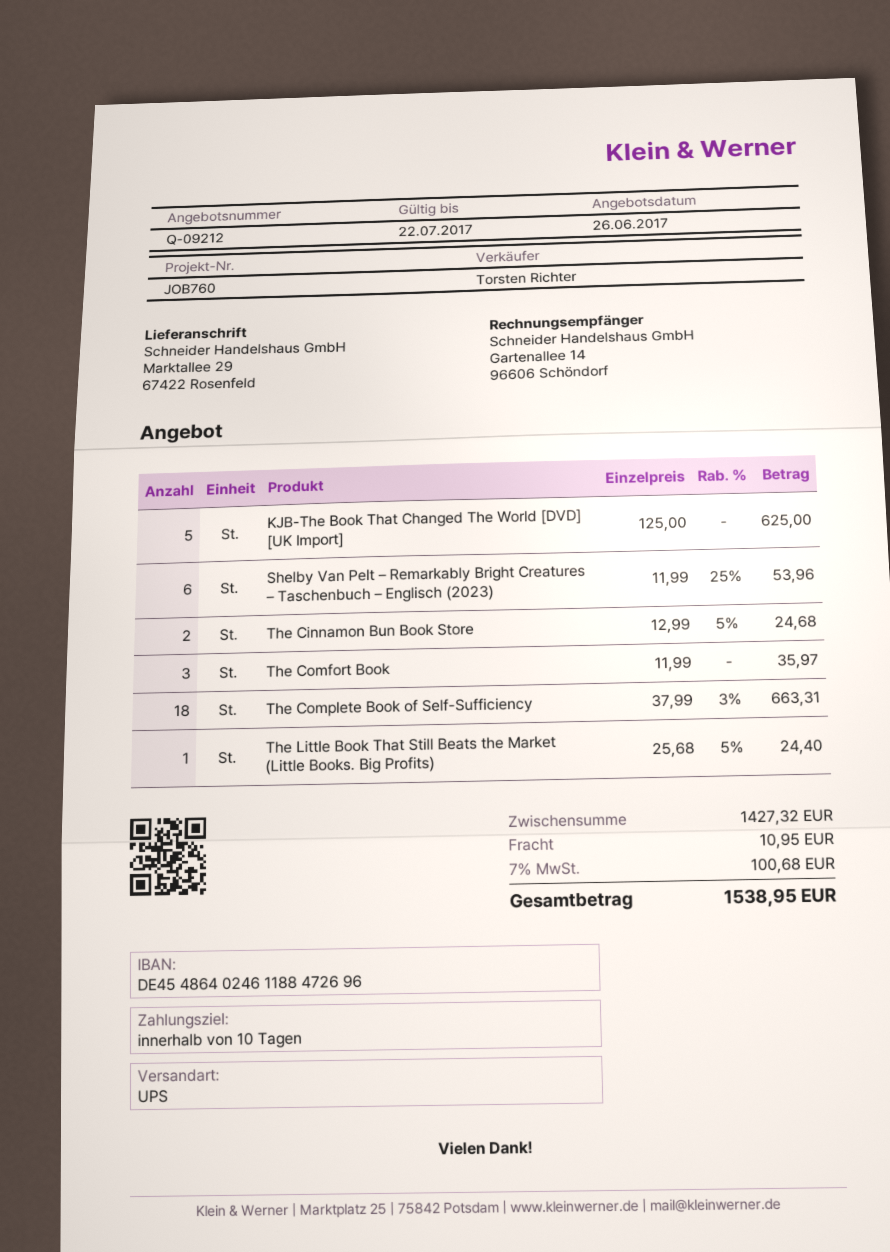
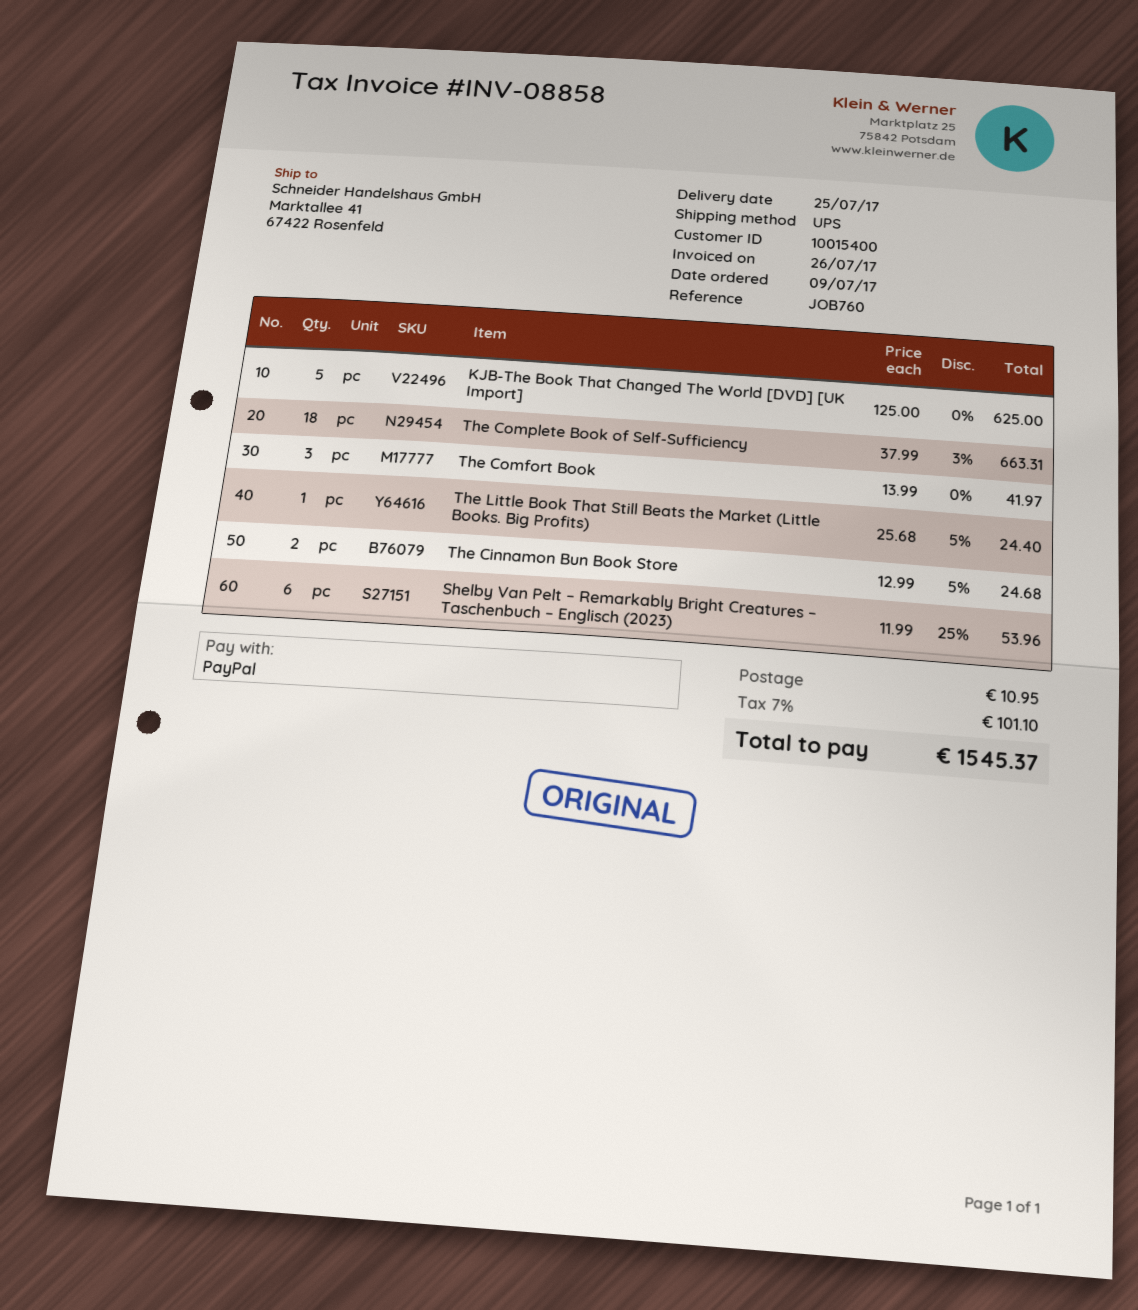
ship to: Marktallee 29, 67422 Rosenfeld -> Marktallee 41, 67422 Rosenfeld
The Comfort Book: 3 x 11.99 = 35.97 -> 3 x 13.99 = 41.97
tax: 7% = 100.68 -> 7% = 101.10
total: 1538.95 -> 1545.37

